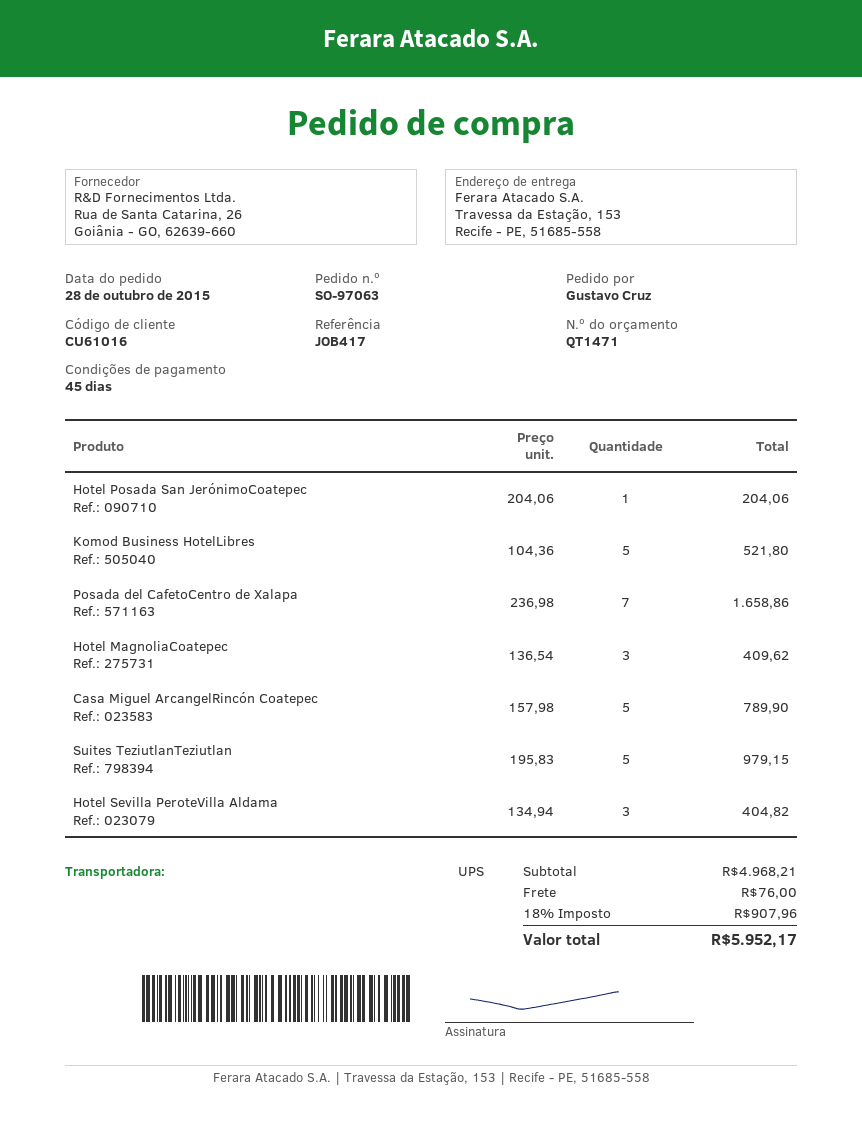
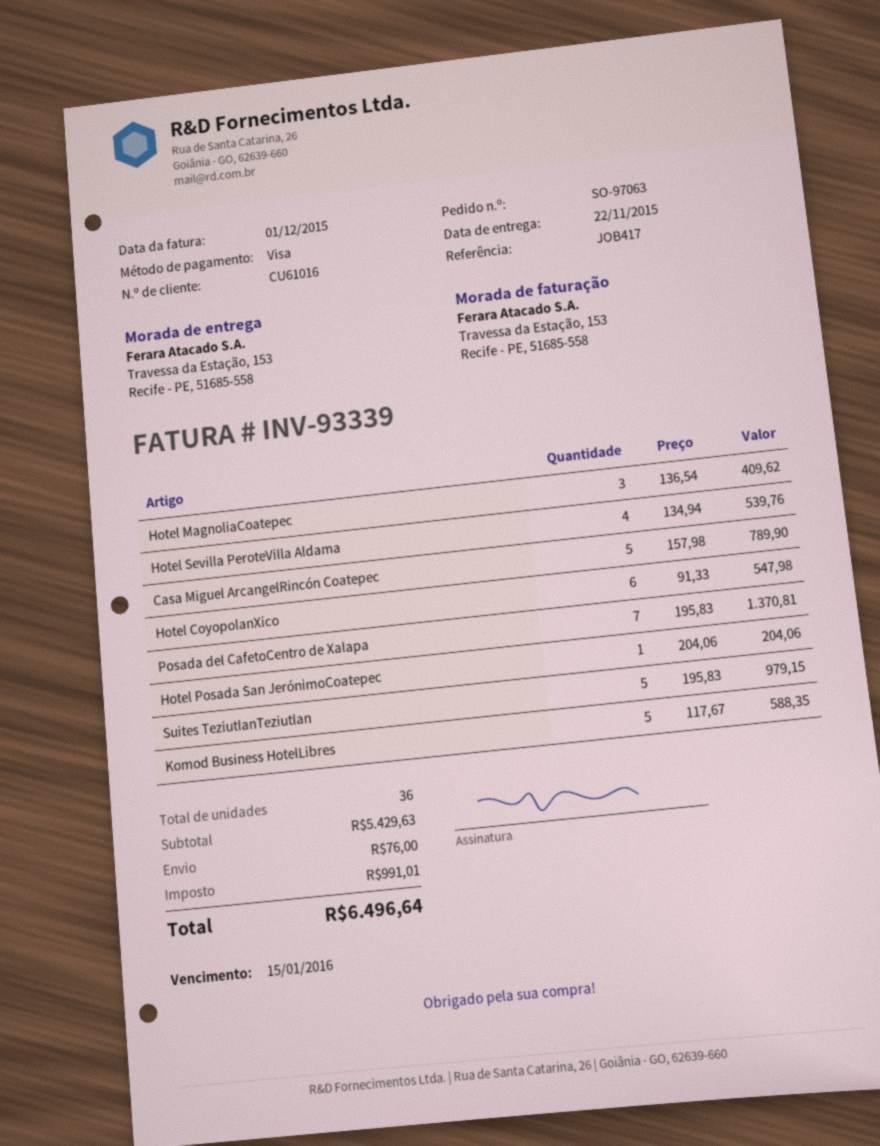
Komod Business HotelLibres: 5 x 104.36 = 521.80 -> 5 x 117.67 = 588.35
Posada del CafetoCentro de Xalapa: 7 x 236.98 = 1658.86 -> 7 x 195.83 = 1370.81
Hotel Sevilla PeroteVilla Aldama: 3 x 134.94 = 404.82 -> 4 x 134.94 = 539.76
Hotel CoyopolanXico: none -> 6 x 91.33 = 547.98
subtotal: 4968.21 -> 5429.63
tax: 907.96 -> 991.01
total: 5952.17 -> 6496.64

